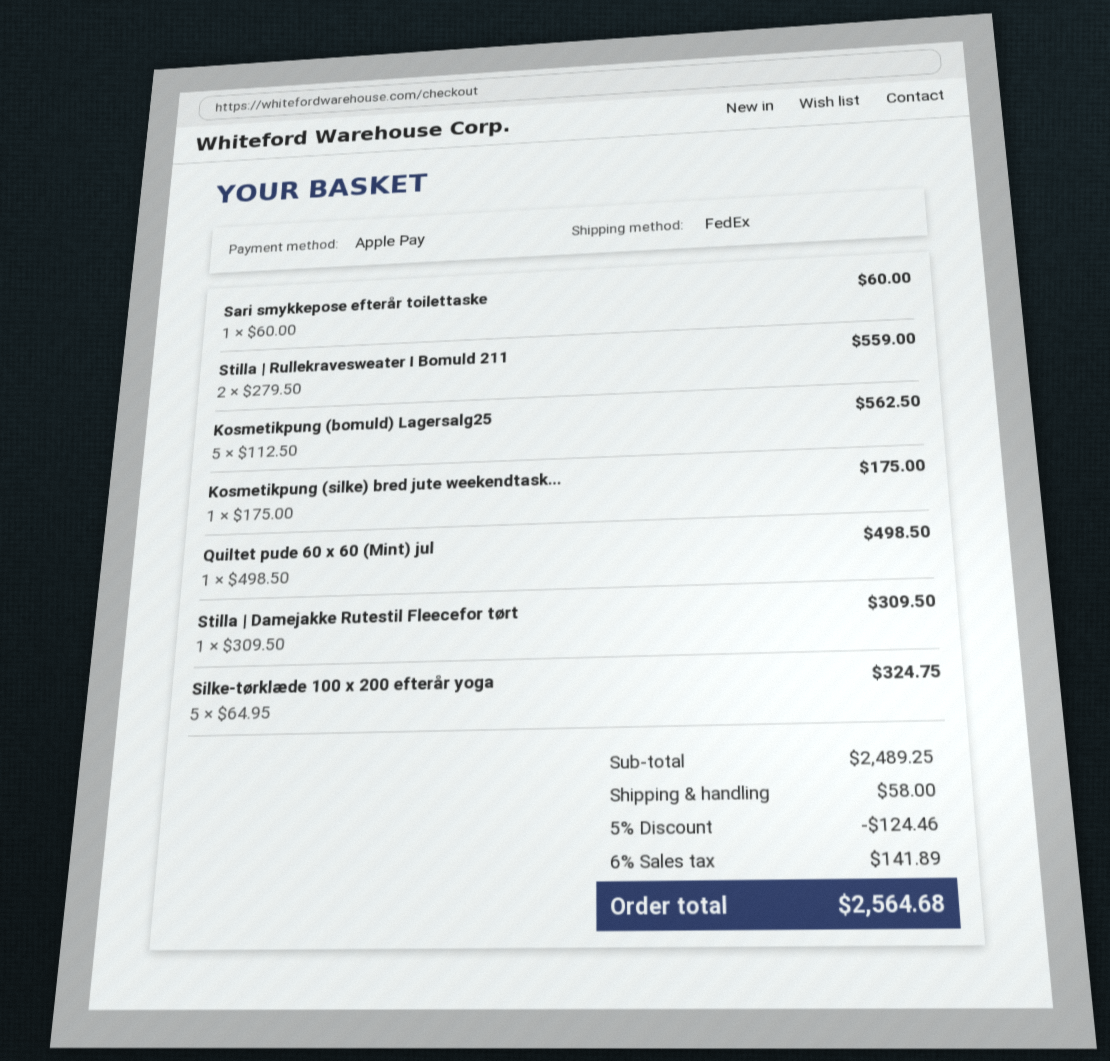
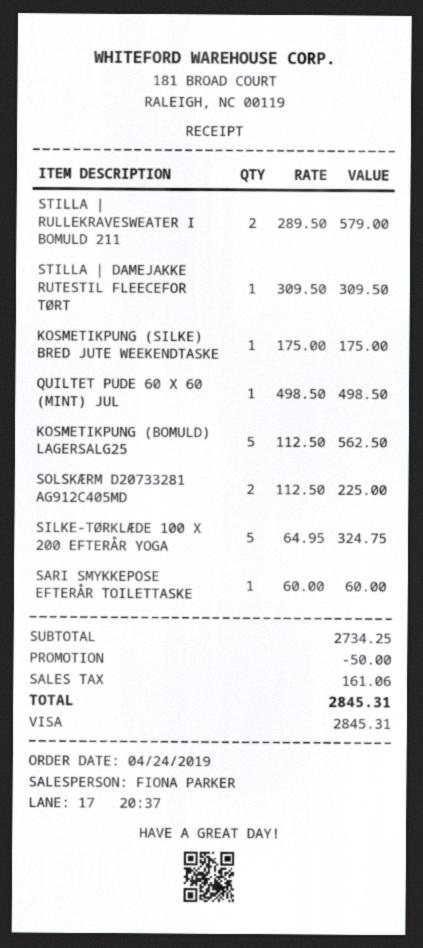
payment method: Apple Pay -> Visa
Stilla | Rullekravesweater I Bomuld 211: 2 x 279.50 = 559.00 -> 2 x 289.50 = 579.00
SOLSKÆRM D20733281 AG912C405MD: none -> 2 x 112.50 = 225.00
subtotal: 2489.25 -> 2734.25
discount: 124.46 -> 50.00
shipping: 58.00 -> none
tax: 141.89 -> 161.06
total: 2564.68 -> 2845.31

